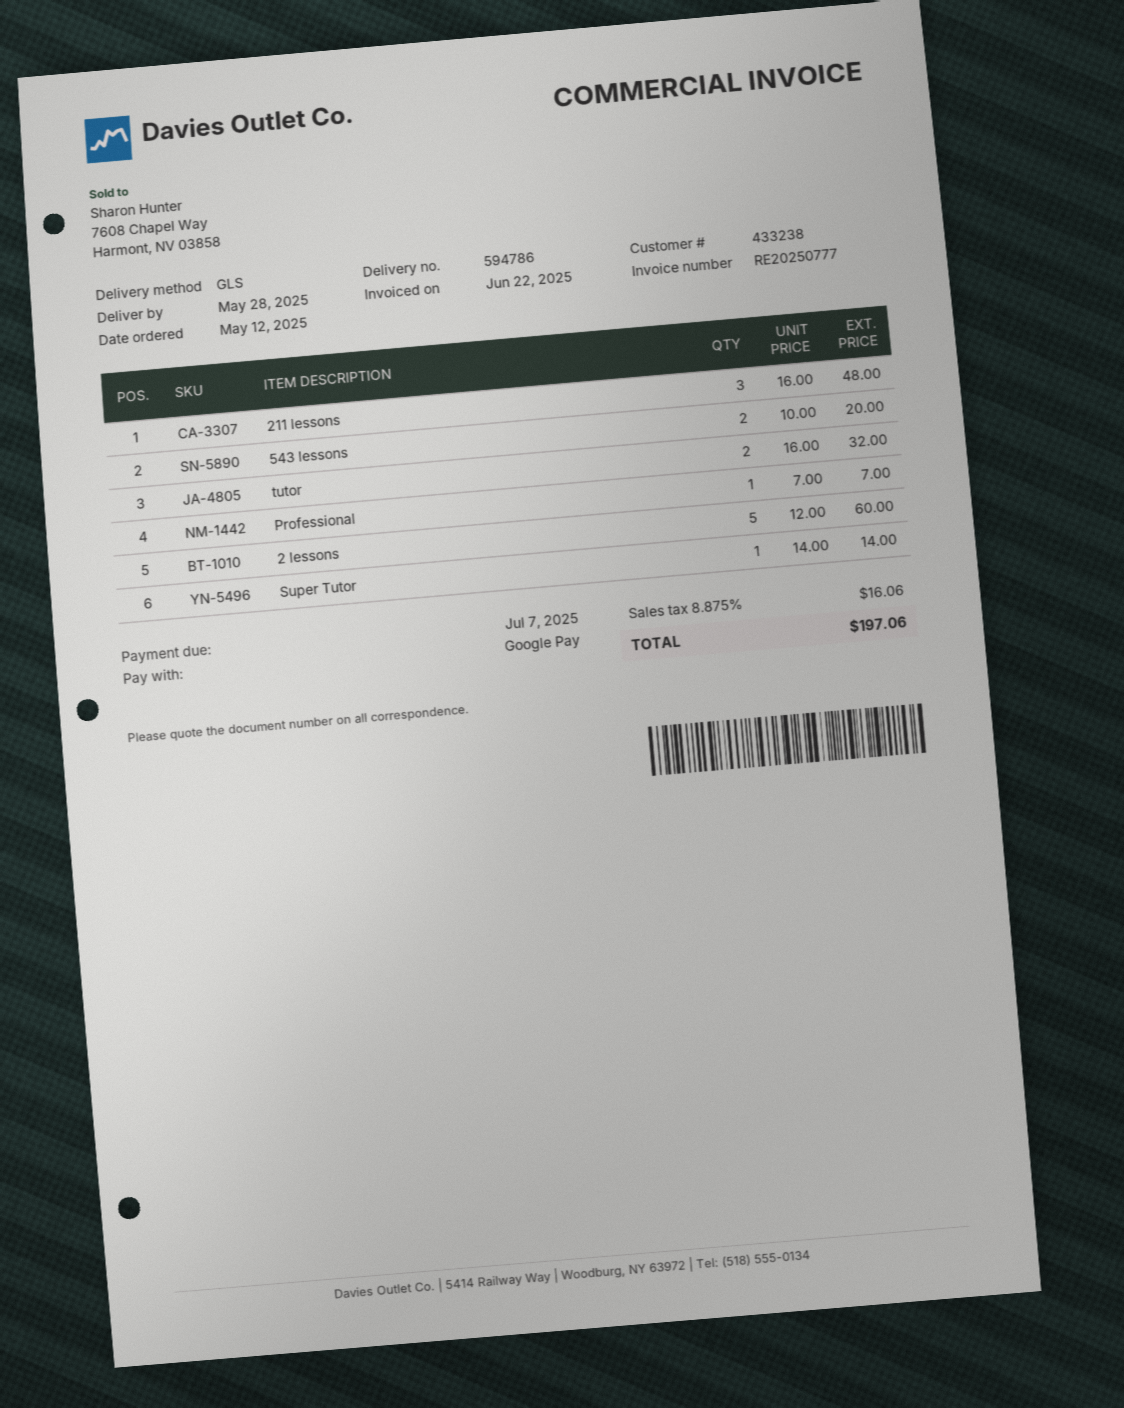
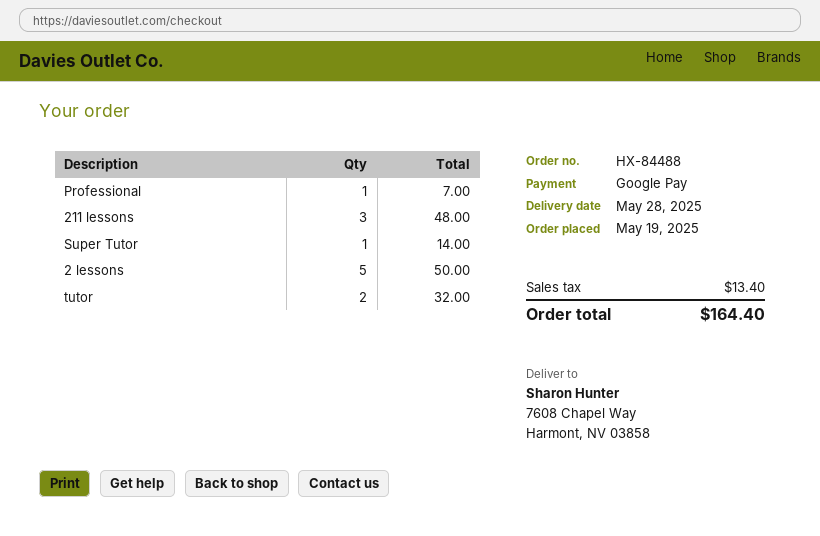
order date: 2025-05-12 -> 2025-05-19
543 lessons: 2 for 20.00 -> none
2 lessons: 5 for 60.00 -> 5 for 50.00
tax: 16.06 -> 13.40
total: 197.06 -> 164.40

